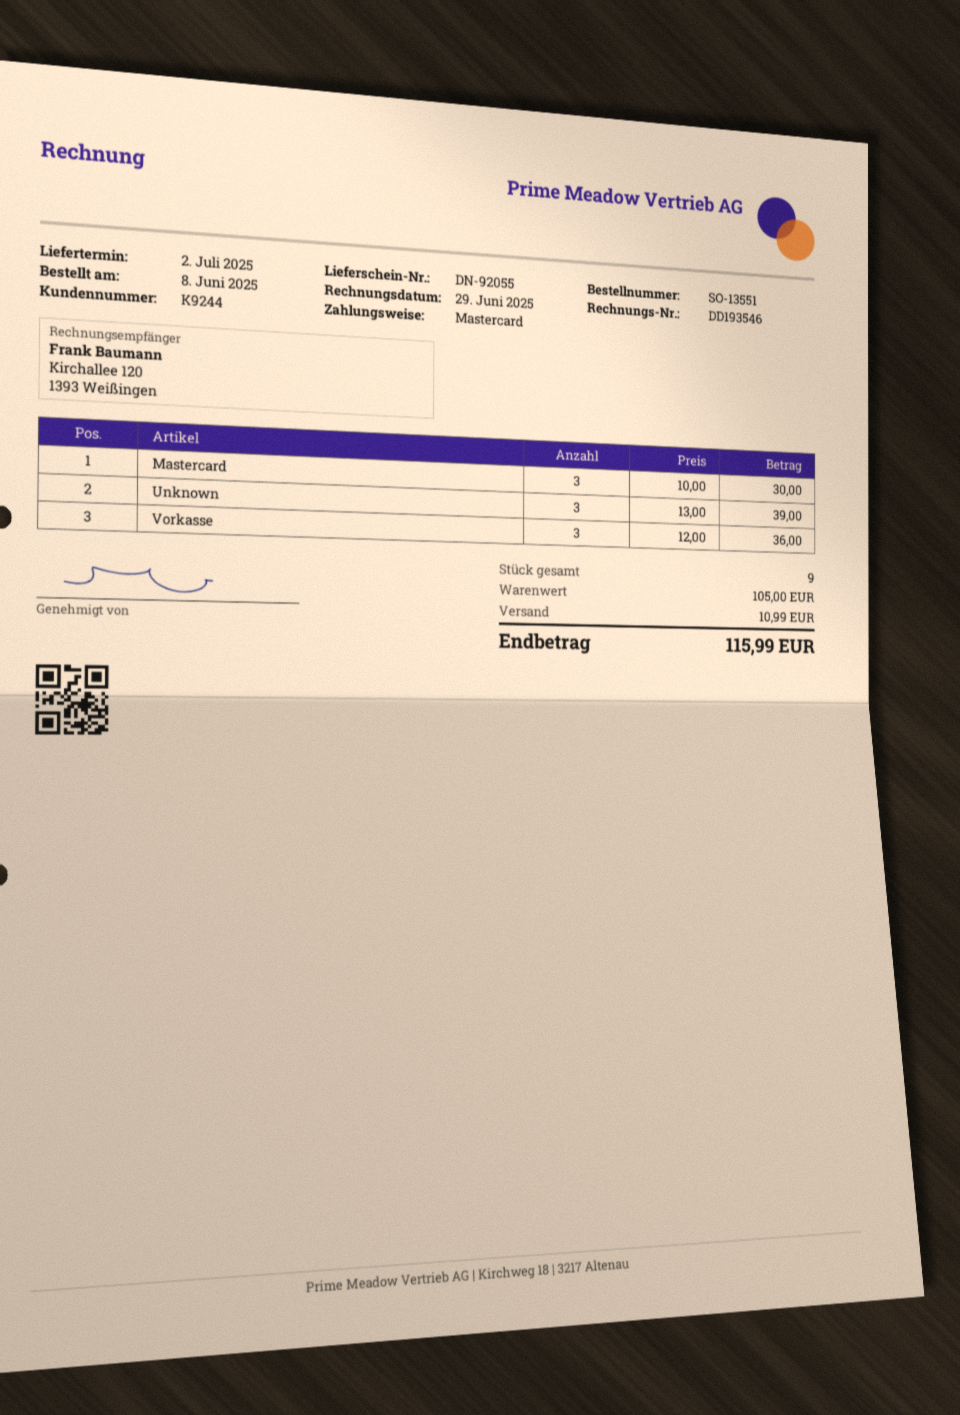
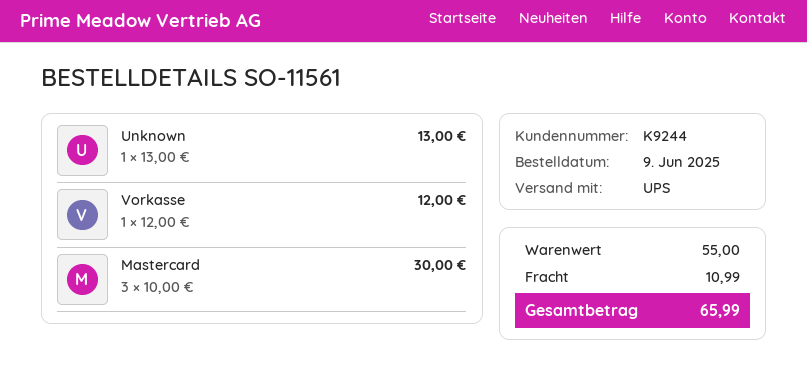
order number: SO-13551 -> SO-11561
order date: 2025-06-08 -> 2025-06-09
Unknown: 3 x 13.00 = 39.00 -> 1 x 13.00 = 13.00
Vorkasse: 3 x 12.00 = 36.00 -> 1 x 12.00 = 12.00
subtotal: 105.00 -> 55.00
total: 115.99 -> 65.99

